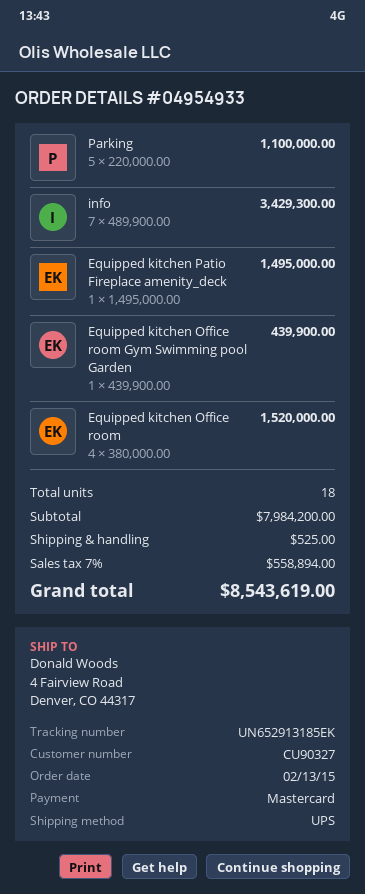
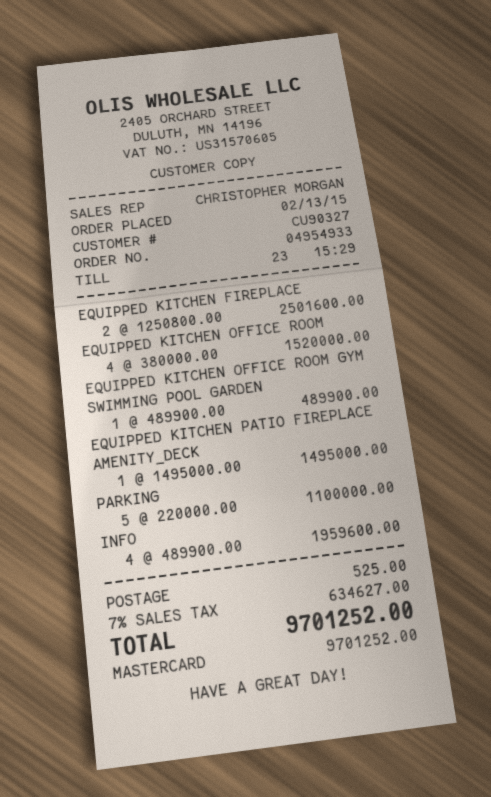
info: 7 x 489900.00 = 3429300.00 -> 4 x 489900.00 = 1959600.00
Equipped kitchen Office room Gym Swimming pool Garden: 1 x 439900.00 = 439900.00 -> 1 x 489900.00 = 489900.00
EQUIPPED KITCHEN FIREPLACE: none -> 2 x 1250800.00 = 2501600.00
tax: 7% = 558894.00 -> 7% = 634627.00
total: 8543619.00 -> 9701252.00

